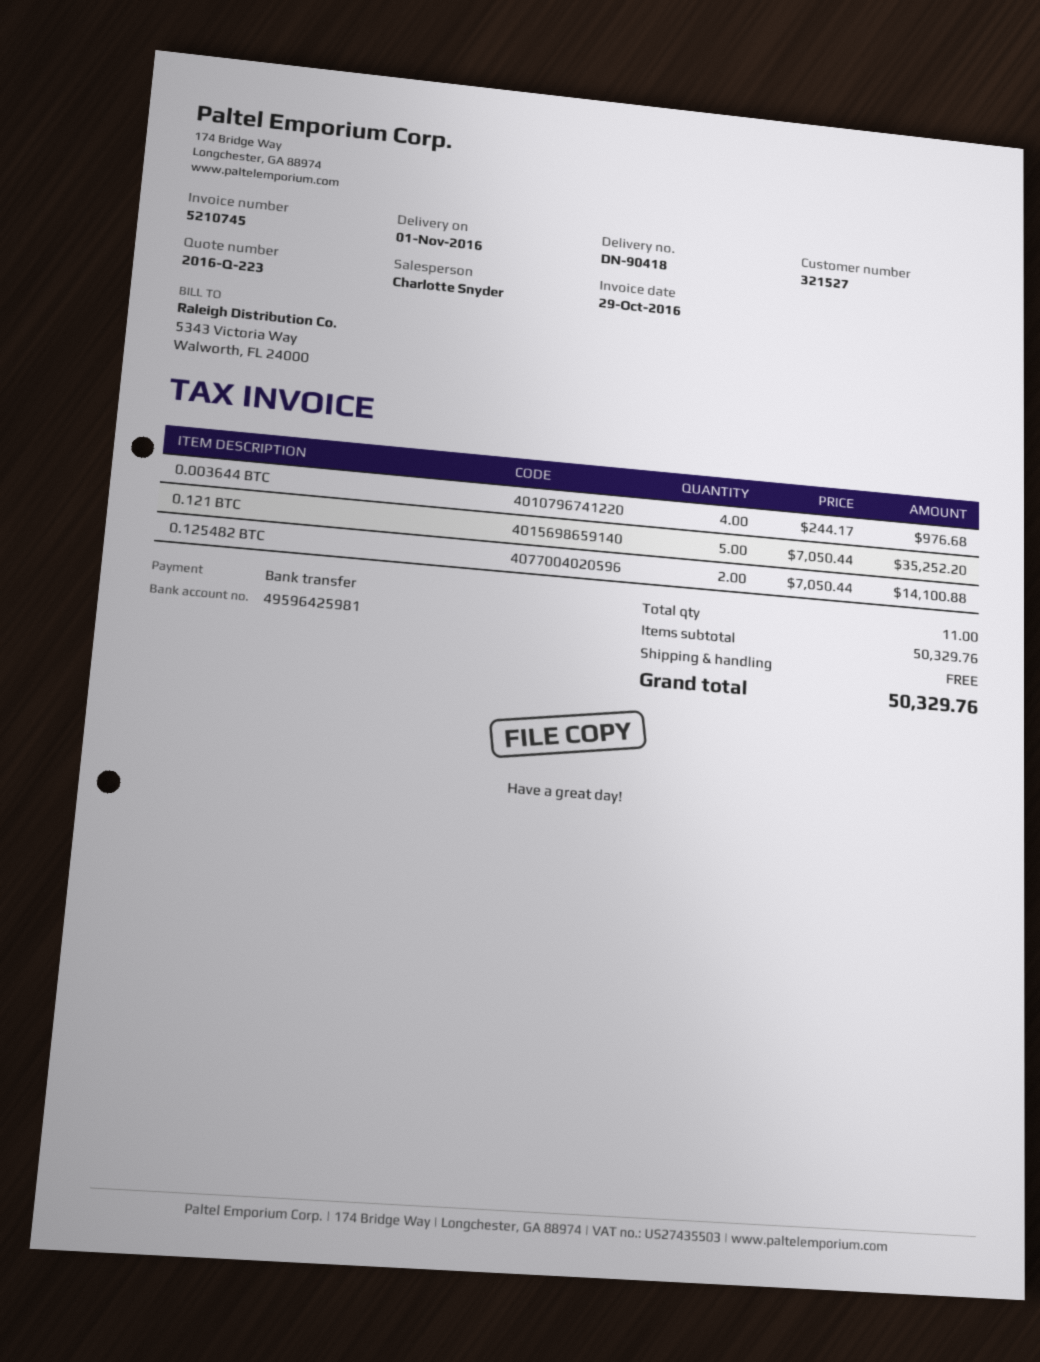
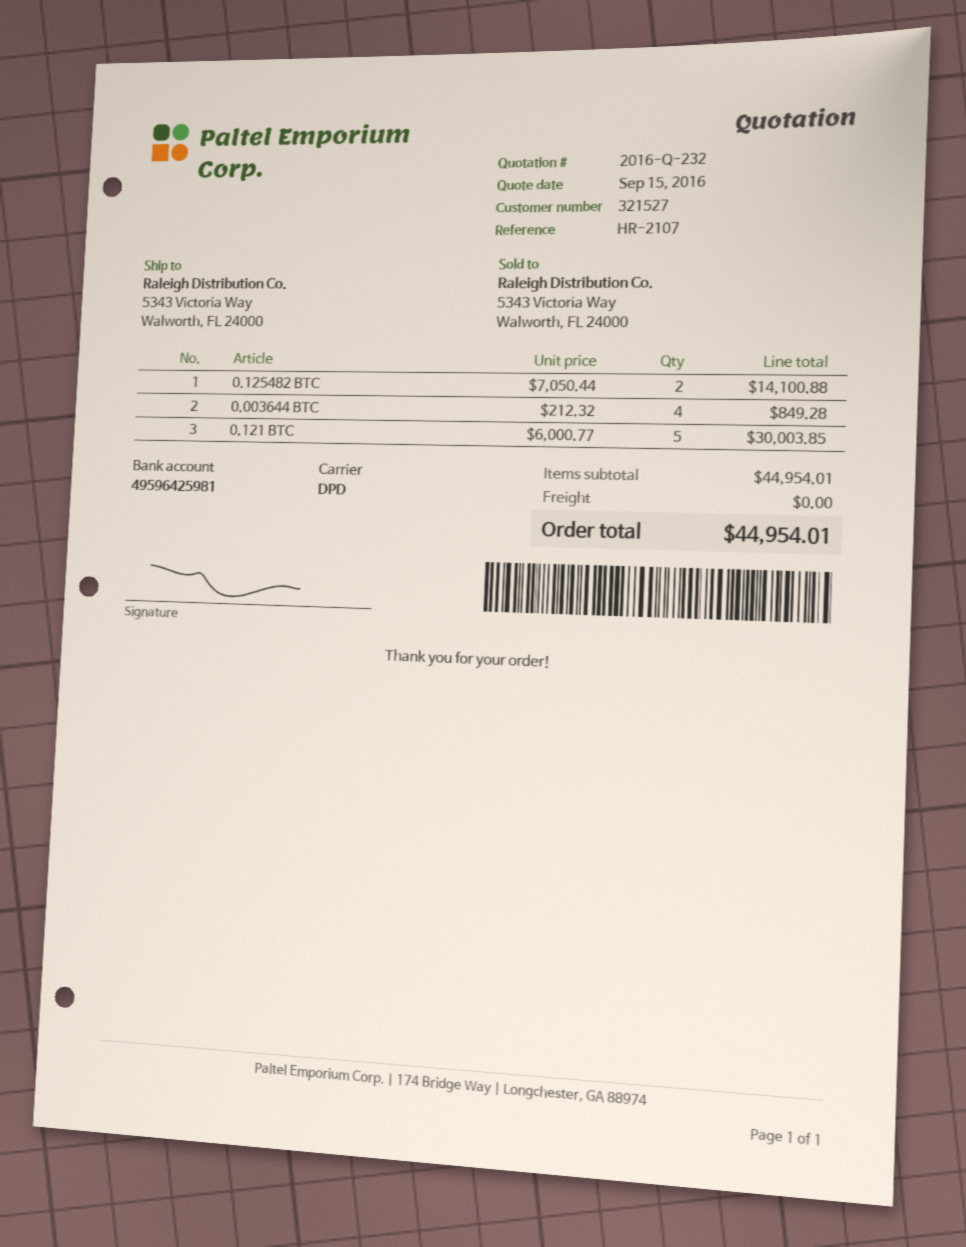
quote number: 2016-Q-223 -> 2016-Q-232
0.003644 BTC: 4 x 244.17 = 976.68 -> 4 x 212.32 = 849.28
0.121 BTC: 5 x 7050.44 = 35252.20 -> 5 x 6000.77 = 30003.85
subtotal: 50329.76 -> 44954.01
total: 50329.76 -> 44954.01

